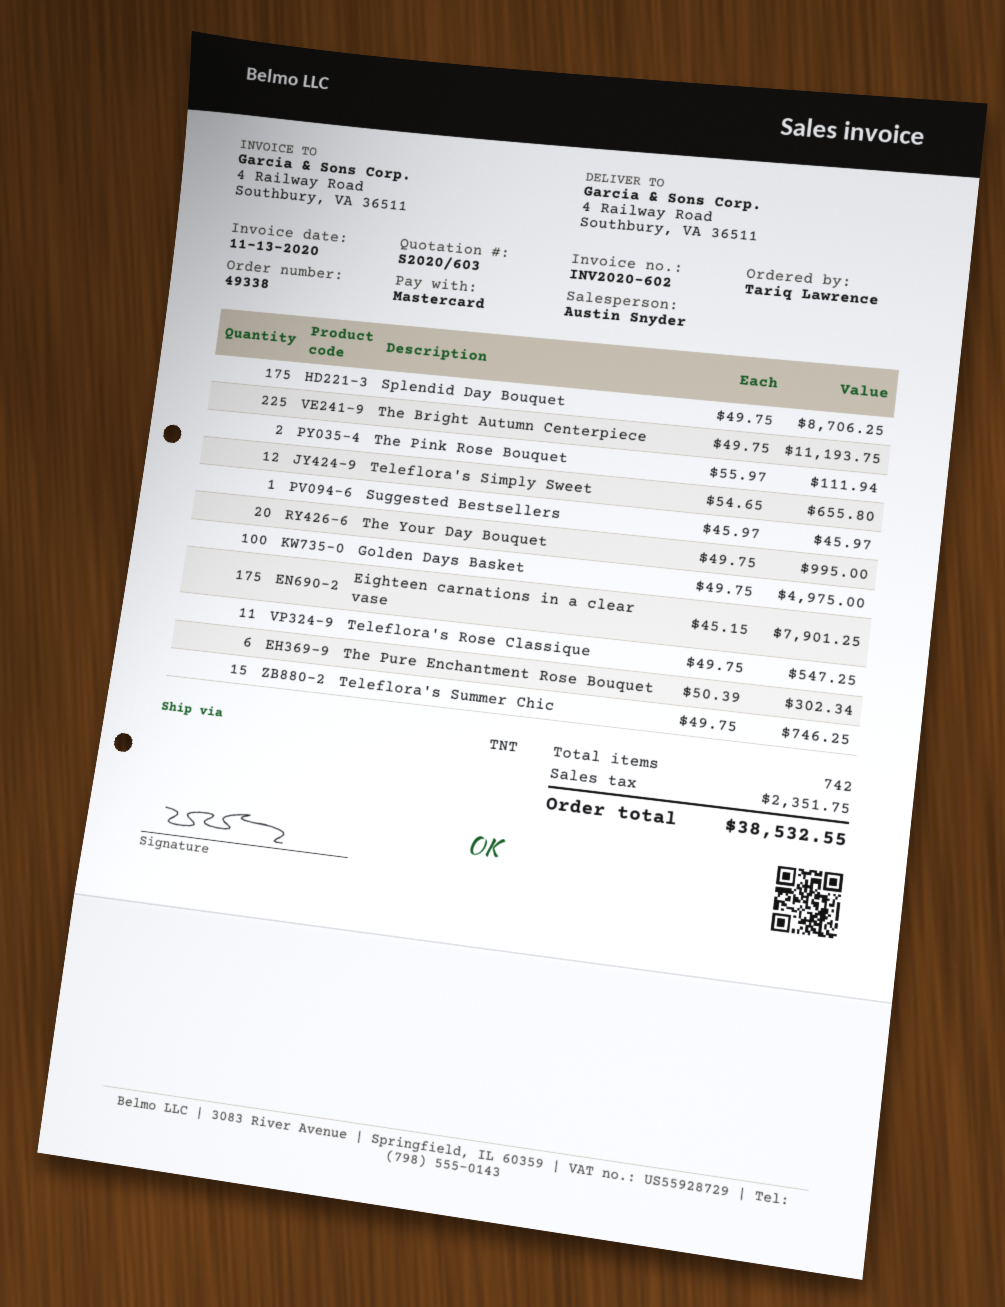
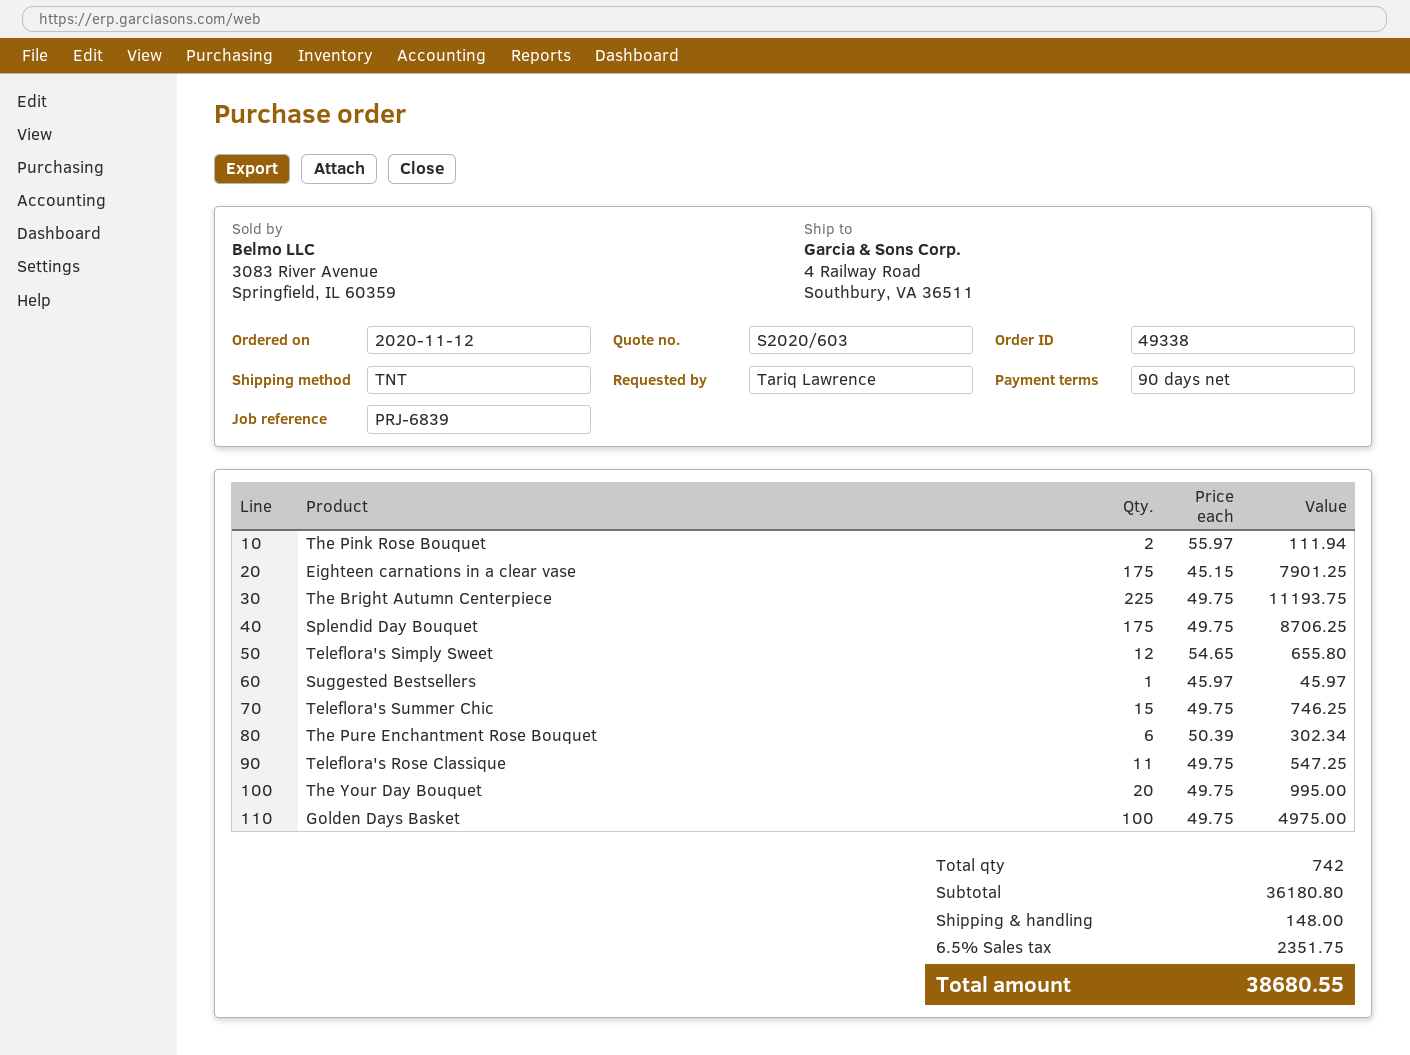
shipping: none -> 148.00
total: 38532.55 -> 38680.55

